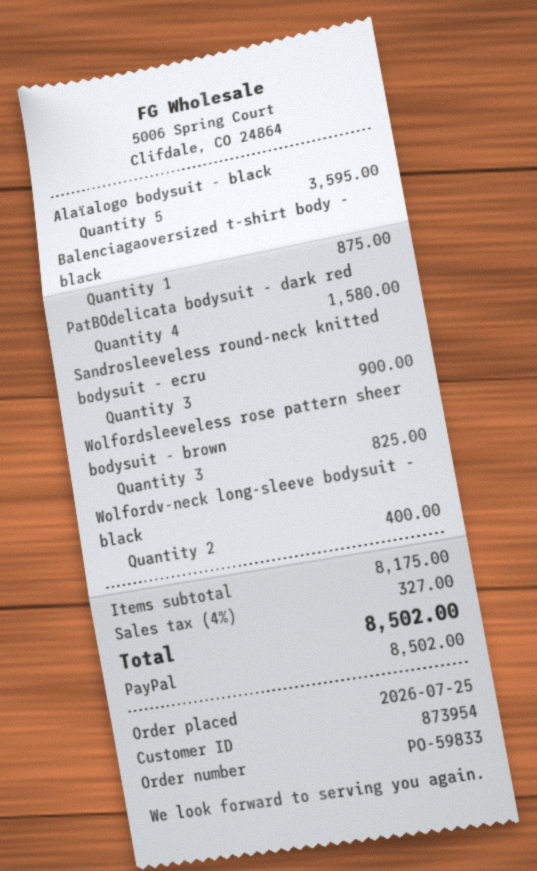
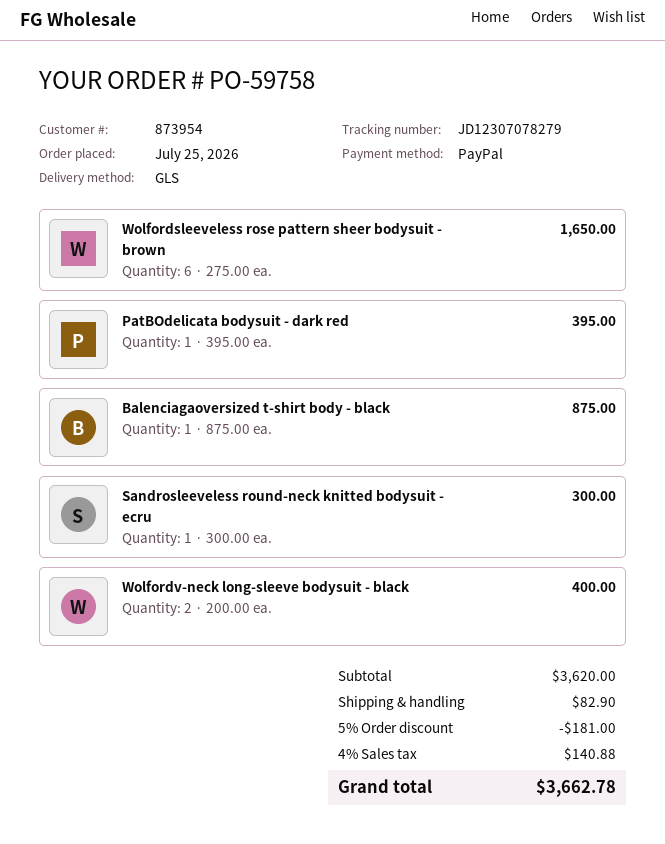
order number: PO-59833 -> PO-59758
Alaïalogo bodysuit - black: 5 for 3595.00 -> none
PatBOdelicata bodysuit - dark red: 4 for 1580.00 -> 1 for 395.00
Sandrosleeveless round-neck knitted bodysuit - ecru: 3 for 900.00 -> 1 for 300.00
Wolfordsleeveless rose pattern sheer bodysuit - brown: 3 for 825.00 -> 6 for 1650.00
subtotal: 8175.00 -> 3620.00
discount: none -> 5% = 181.00
shipping: none -> 82.90
tax: 4% = 327.00 -> 4% = 140.88
total: 8502.00 -> 3662.78

